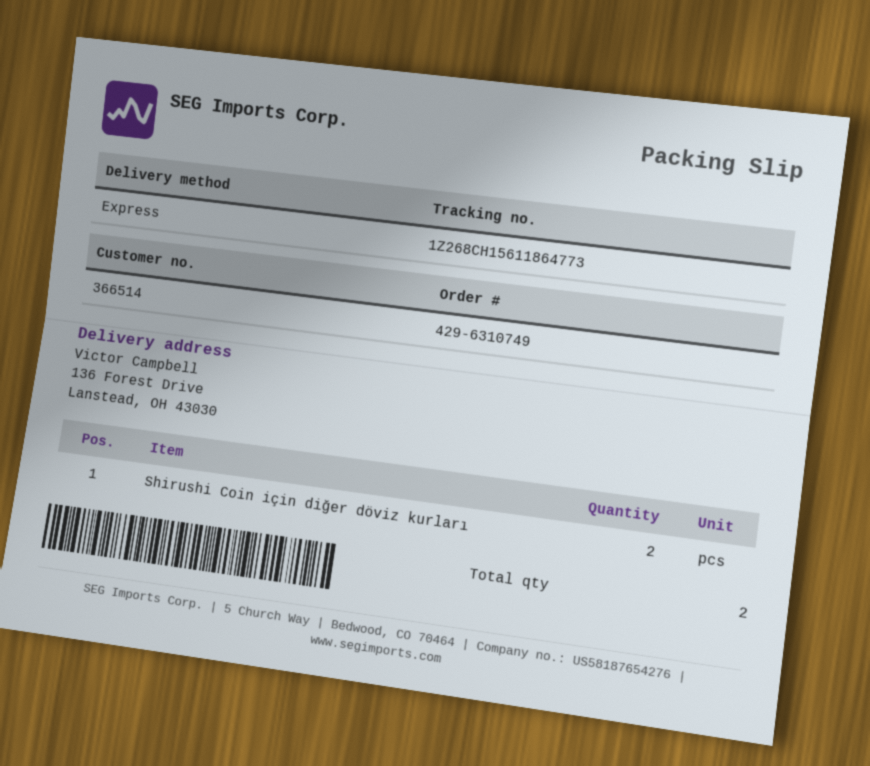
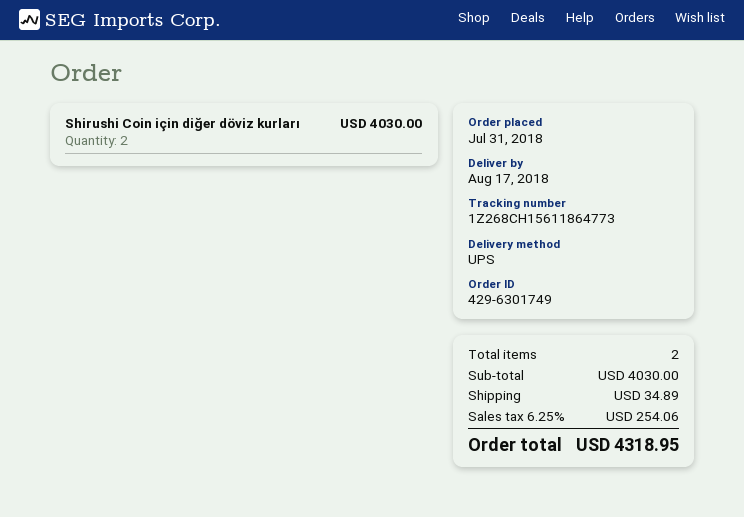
order number: 429-6310749 -> 429-6301749
shipping method: express -> UPS

